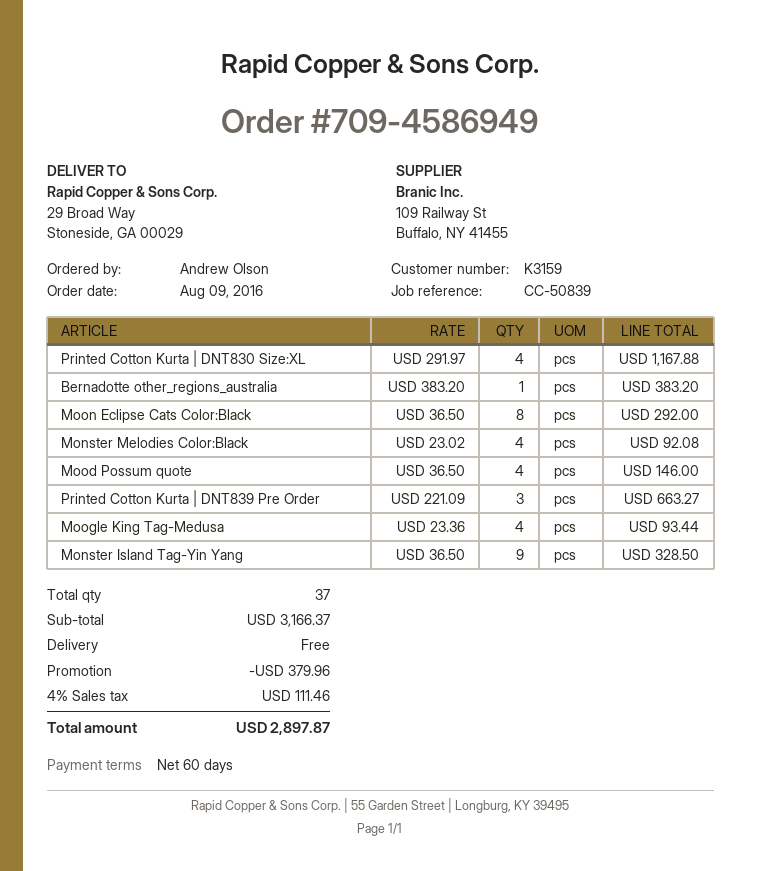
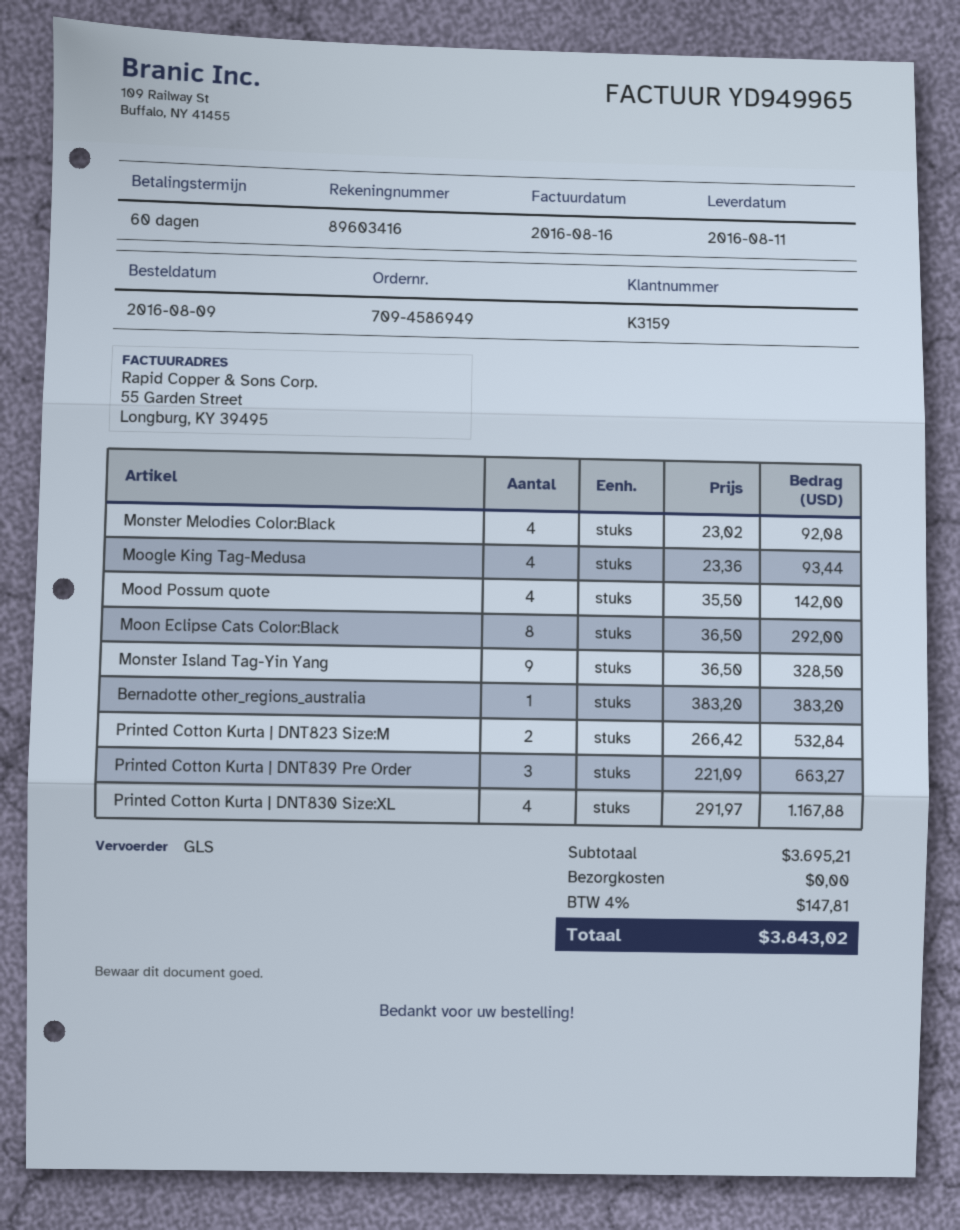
Mood Possum quote: 4 x 36.50 = 146.00 -> 4 x 35.50 = 142.00
Printed Cotton Kurta | DNT823 Size:M: none -> 2 x 266.42 = 532.84
subtotal: 3166.37 -> 3695.21
discount: 379.96 -> none
tax: 4% = 111.46 -> 4% = 147.81
total: 2897.87 -> 3843.02

